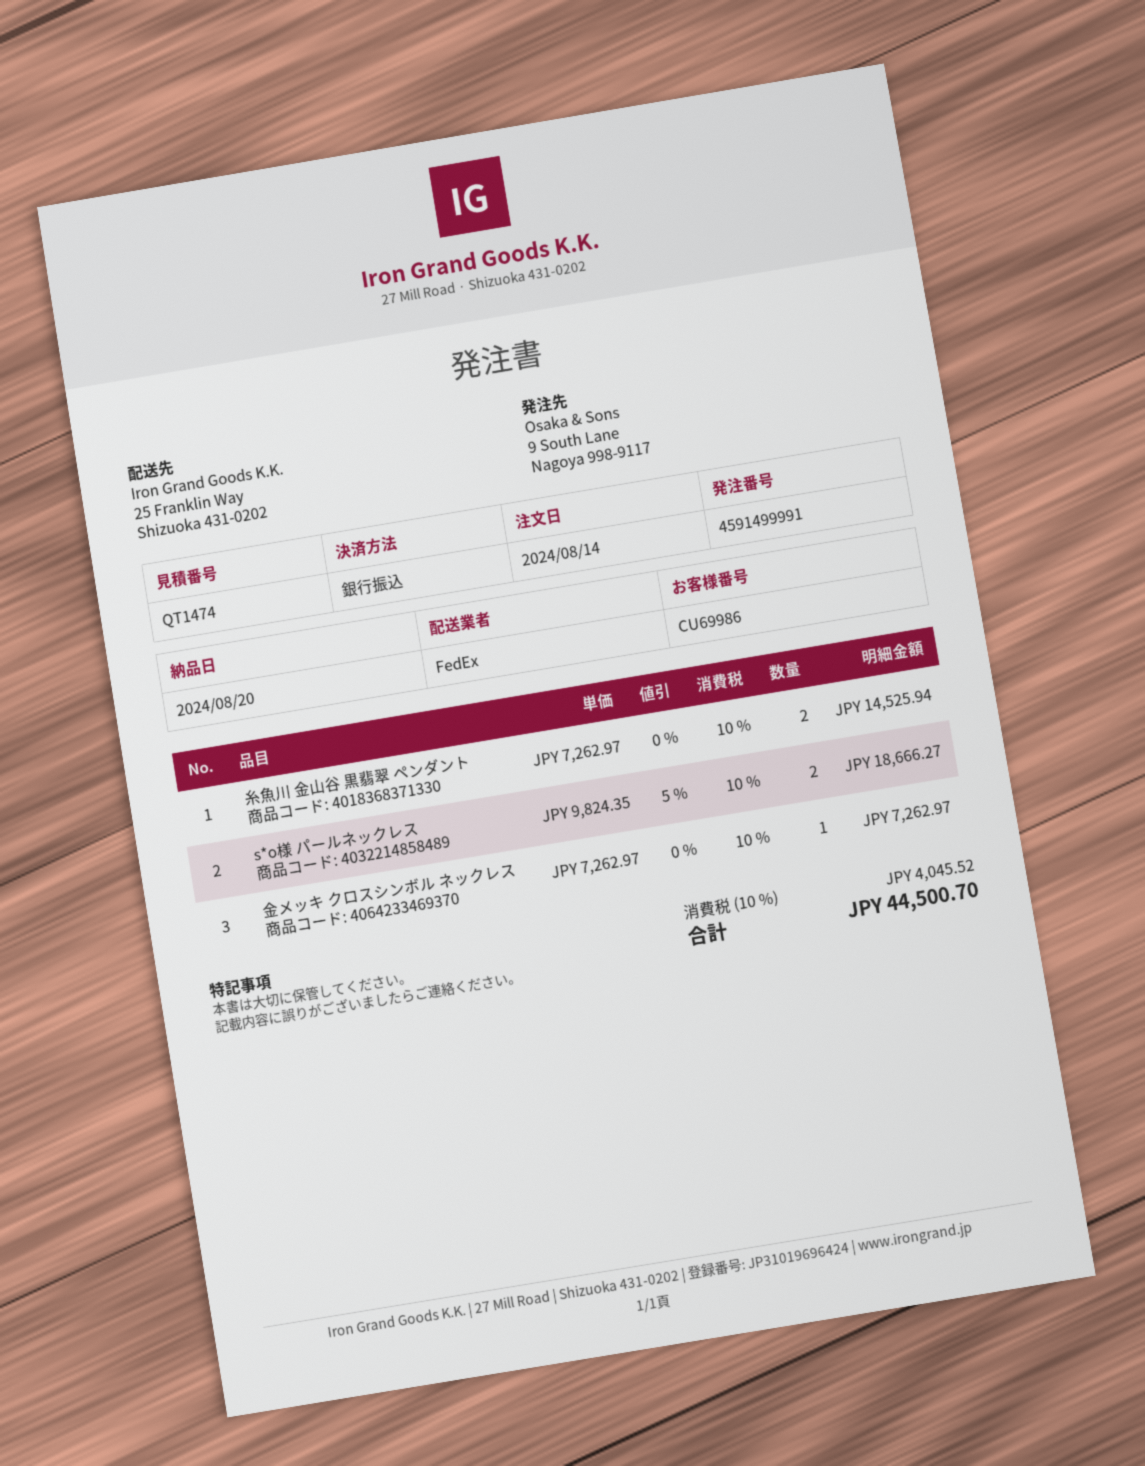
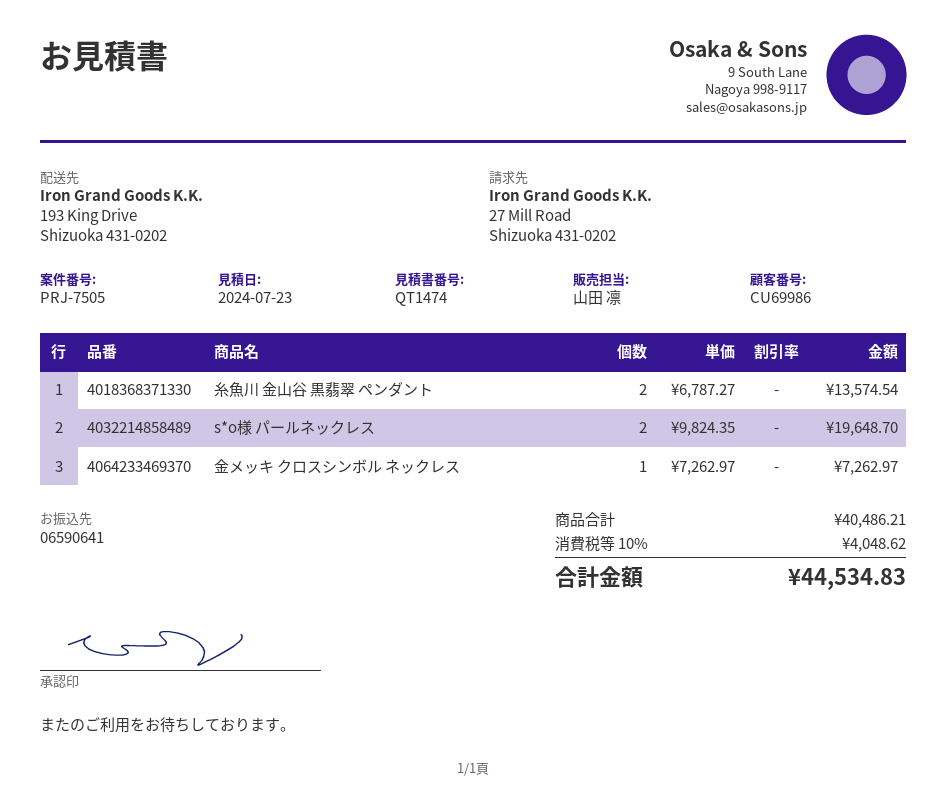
ship to: 25 Franklin Way, Shizuoka 431-0202 -> 193 King Drive, Shizuoka 431-0202
糸魚川 金山谷 黒翡翠 ペンダント: 2 x 7262.97 = 14525.94 -> 2 x 6787.27 = 13574.54
s*o様 パールネックレス: 2 x 9824.35 - 5% = 18666.27 -> 2 x 9824.35 = 19648.70
tax: 10% = 4045.52 -> 10% = 4048.62
total: 44500.70 -> 44534.83

